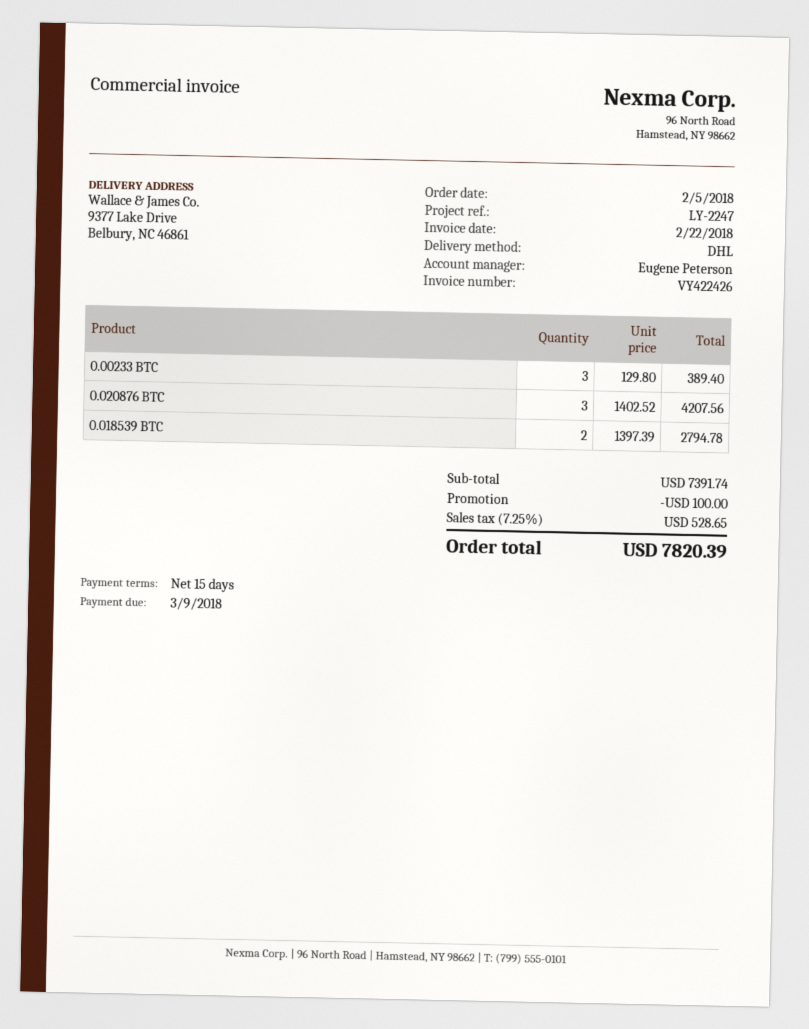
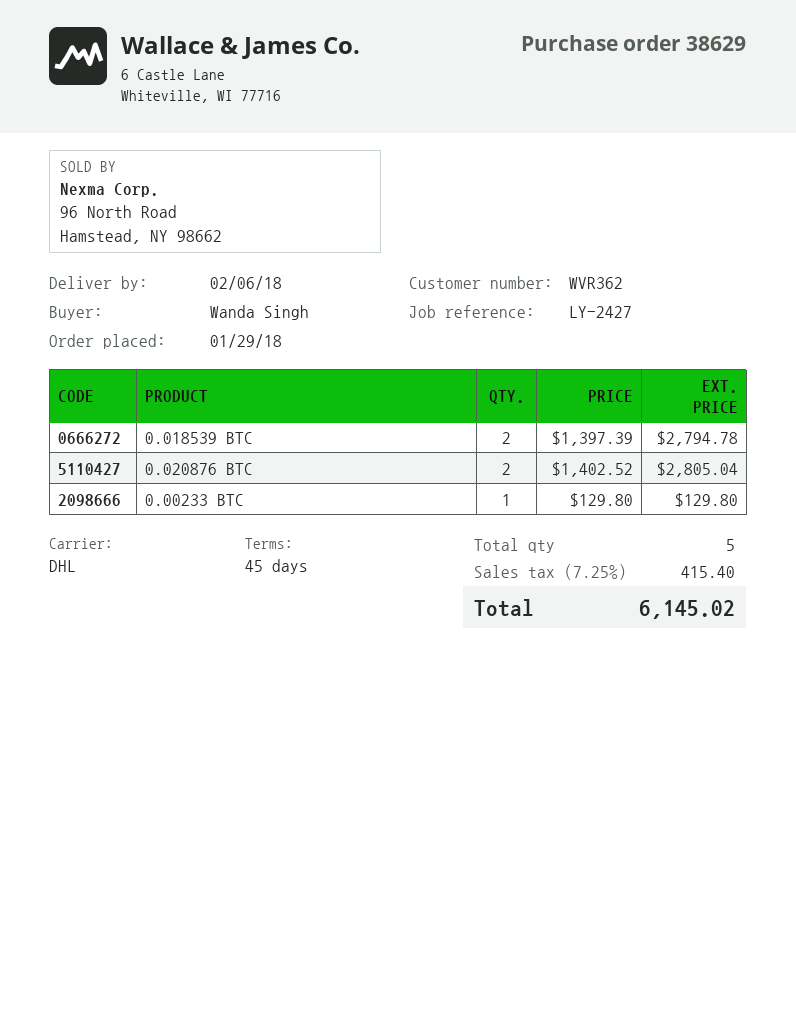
order date: 2018-02-05 -> 2018-01-29
payment terms: 15 days -> 45 days
reference: LY-2247 -> LY-2427
0.00233 BTC: 3 x 129.80 = 389.40 -> 1 x 129.80 = 129.80
0.020876 BTC: 3 x 1402.52 = 4207.56 -> 2 x 1402.52 = 2805.04
discount: 100.00 -> none
tax: 7.25% = 528.65 -> 7.25% = 415.40
total: 7820.39 -> 6145.02

